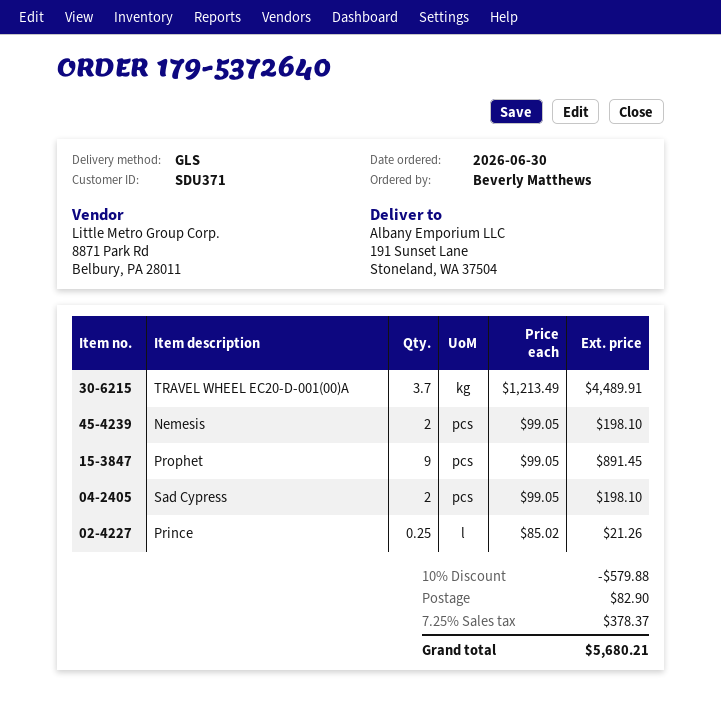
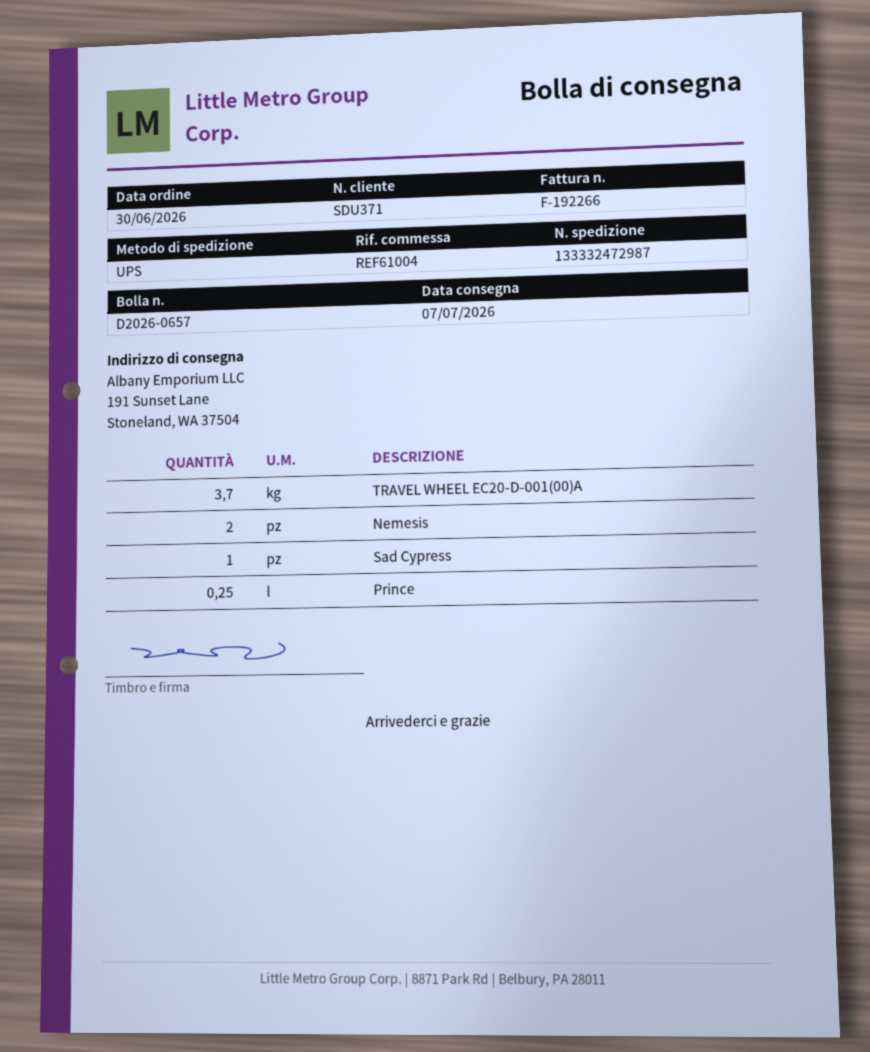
shipping method: GLS -> UPS
Prophet: 9 -> none
Sad Cypress: 2 -> 1

